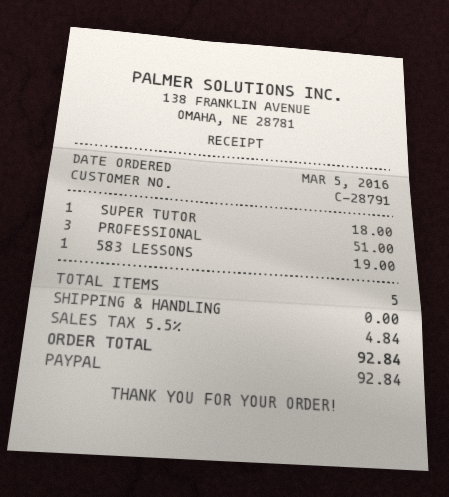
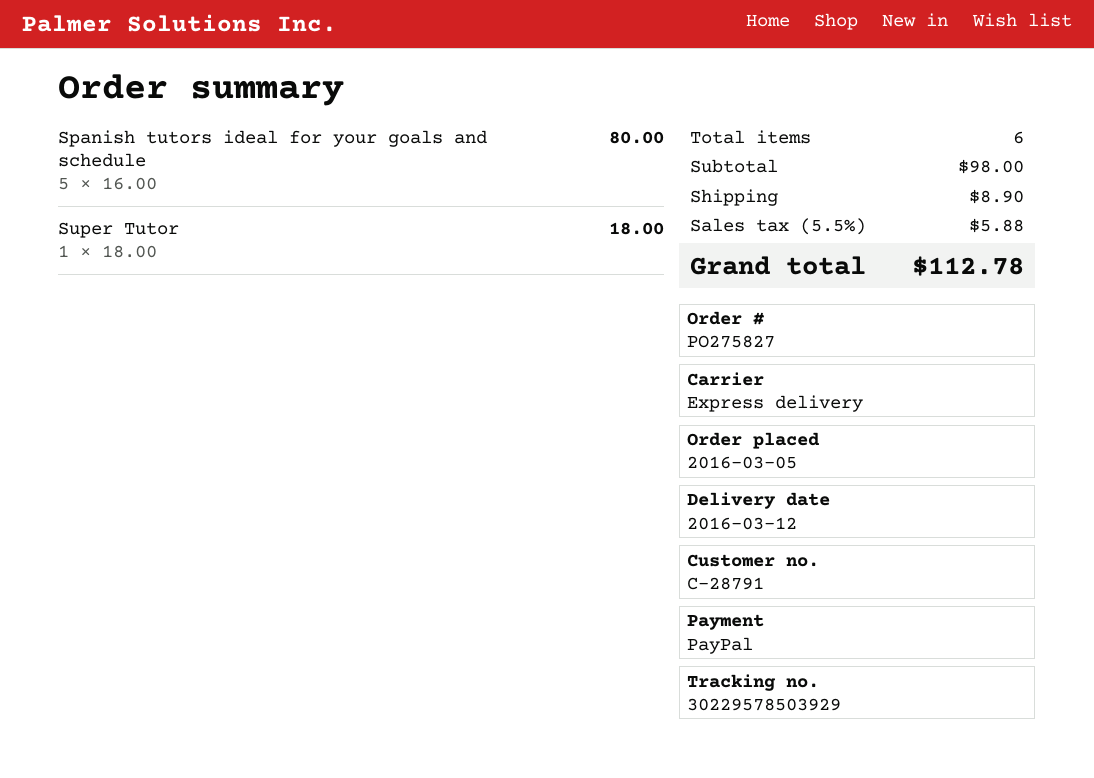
PROFESSIONAL: 3 for 51.00 -> none
583 LESSONS: 1 for 19.00 -> none
Spanish tutors ideal for your goals and schedule: none -> 5 for 80.00
total quantity: 5 -> 6
shipping: 0.00 -> 8.90
tax: 5.5% = 4.84 -> 5.5% = 5.88
total: 92.84 -> 112.78

